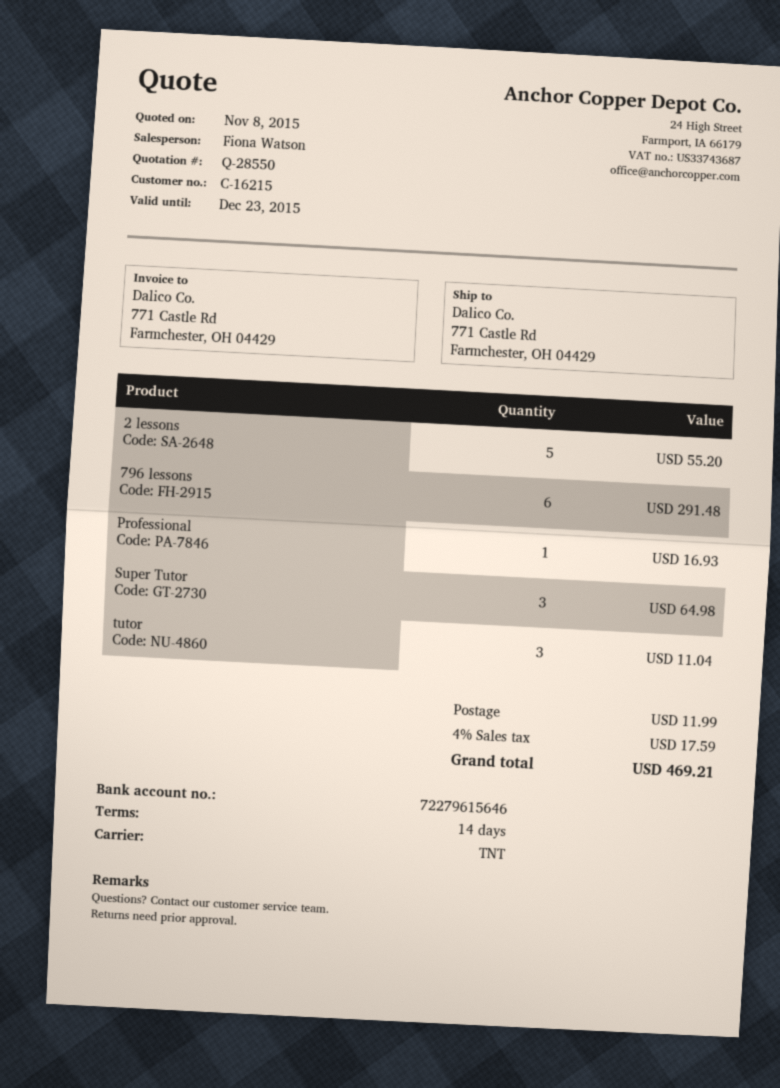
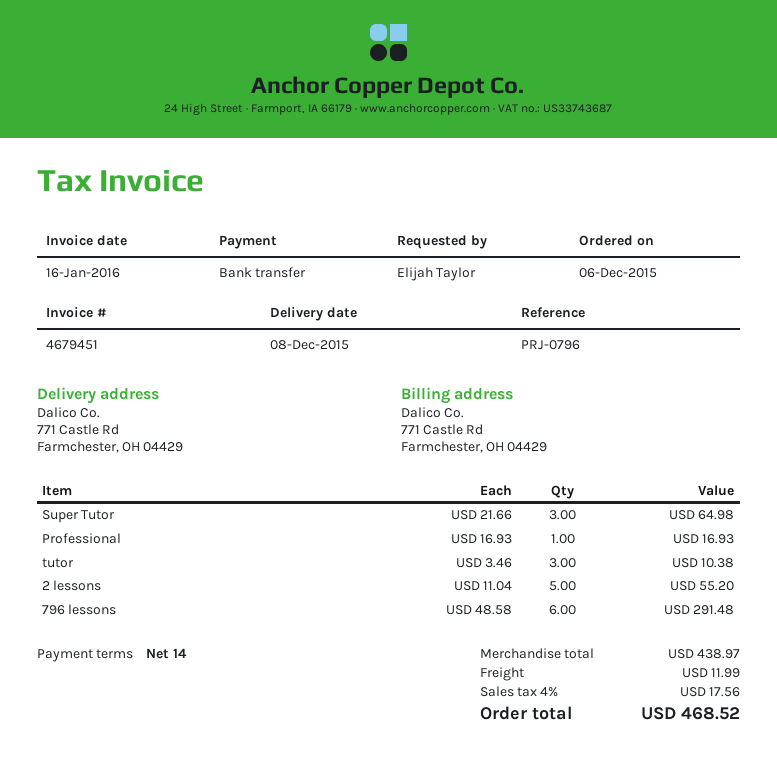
tutor: 3 for 11.04 -> 3 for 10.38
tax: 4% = 17.59 -> 4% = 17.56
total: 469.21 -> 468.52

